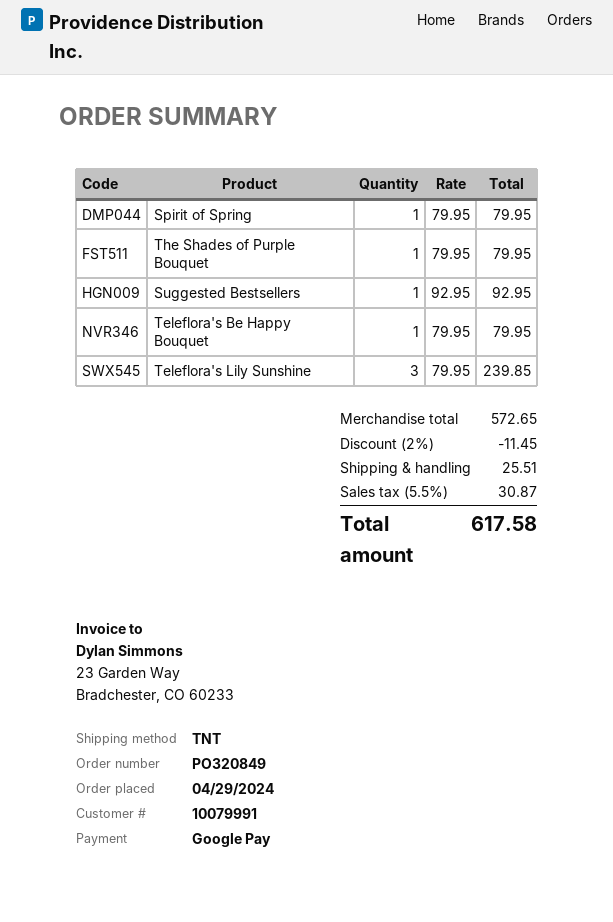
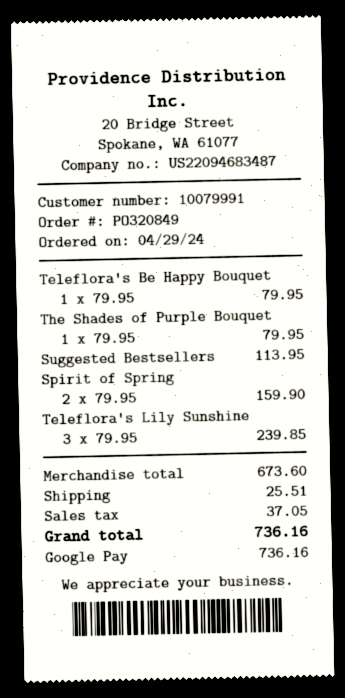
Spirit of Spring: 1 x 79.95 = 79.95 -> 2 x 79.95 = 159.90
Suggested Bestsellers: 1 x 92.95 = 92.95 -> 1 x 113.95 = 113.95
subtotal: 572.65 -> 673.60
discount: 2% = 11.45 -> none
tax: 30.87 -> 37.05
total: 617.58 -> 736.16

